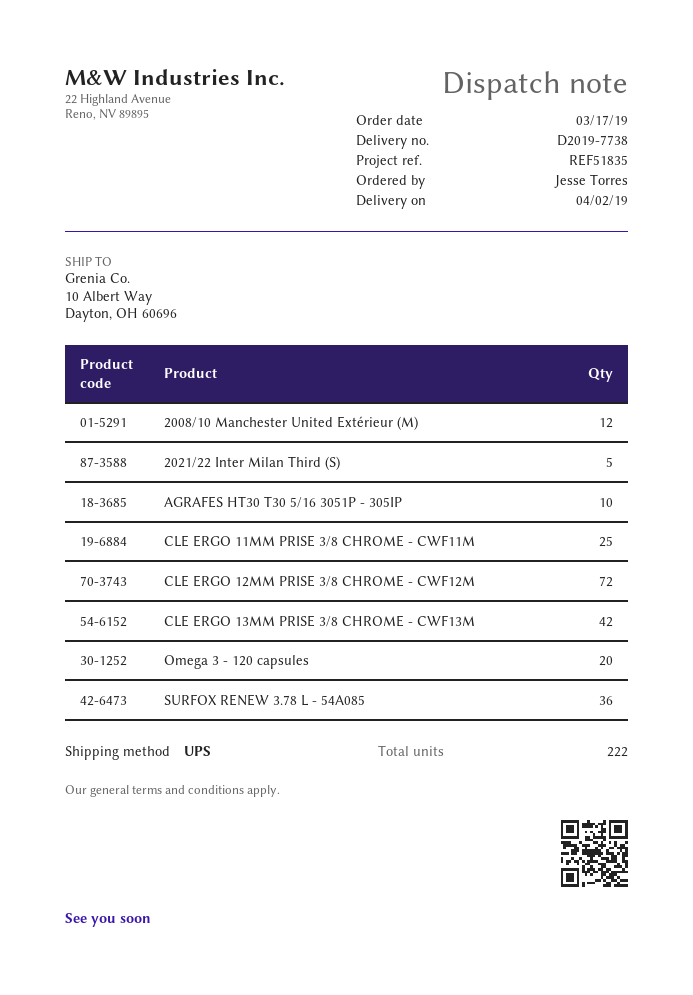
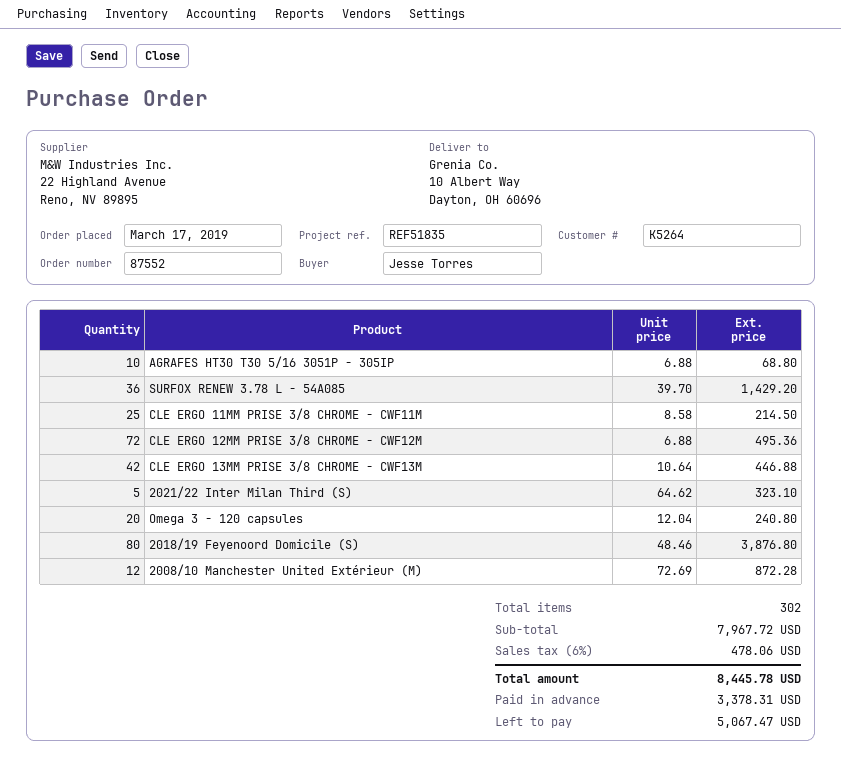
2018/19 Feyenoord Domicile (S): none -> 80
total quantity: 222 -> 302

